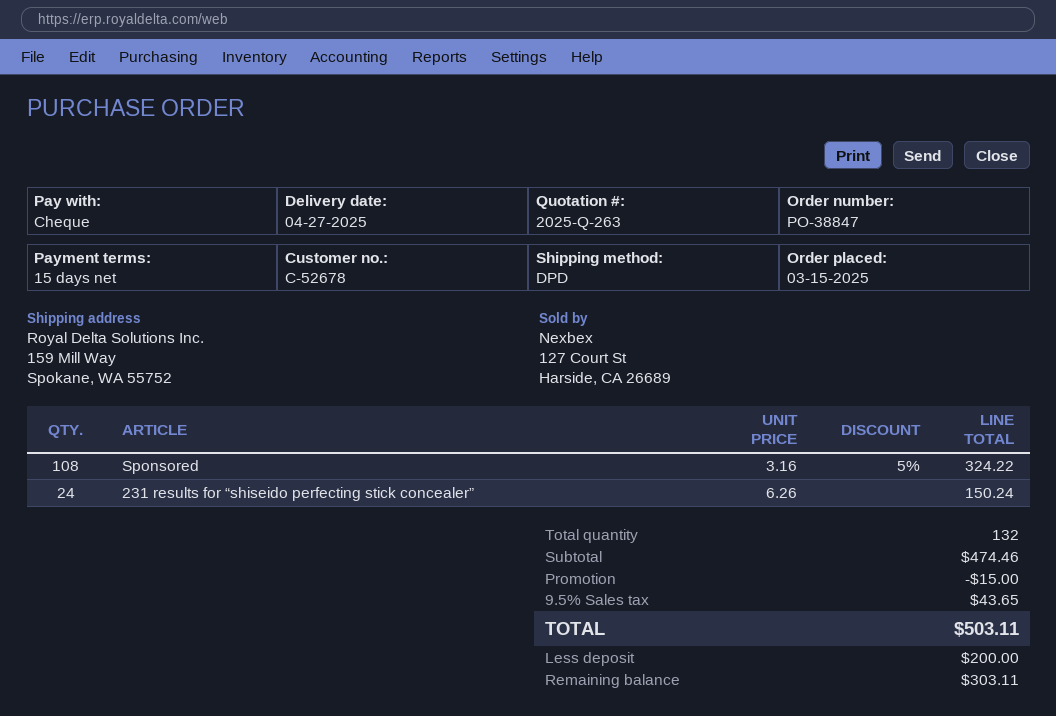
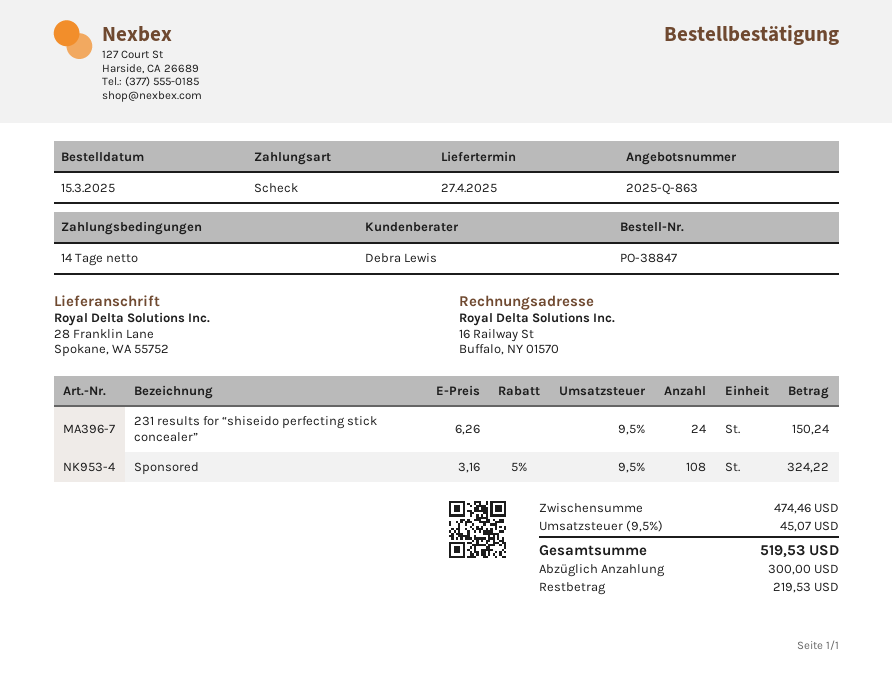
quote number: 2025-Q-263 -> 2025-Q-863
payment terms: 15 days -> 14 days
ship to: 159 Mill Way, Spokane, WA 55752 -> 28 Franklin Lane, Spokane, WA 55752
discount: 15.00 -> none
tax: 9.5% = 43.65 -> 9.5% = 45.07
total: 503.11 -> 519.53
deposit: 200.00 -> 300.00
balance: 303.11 -> 219.53

